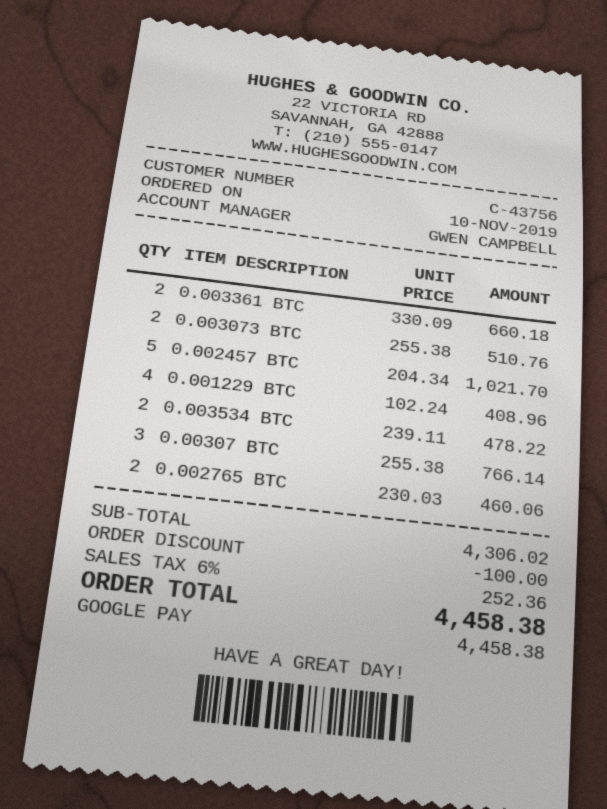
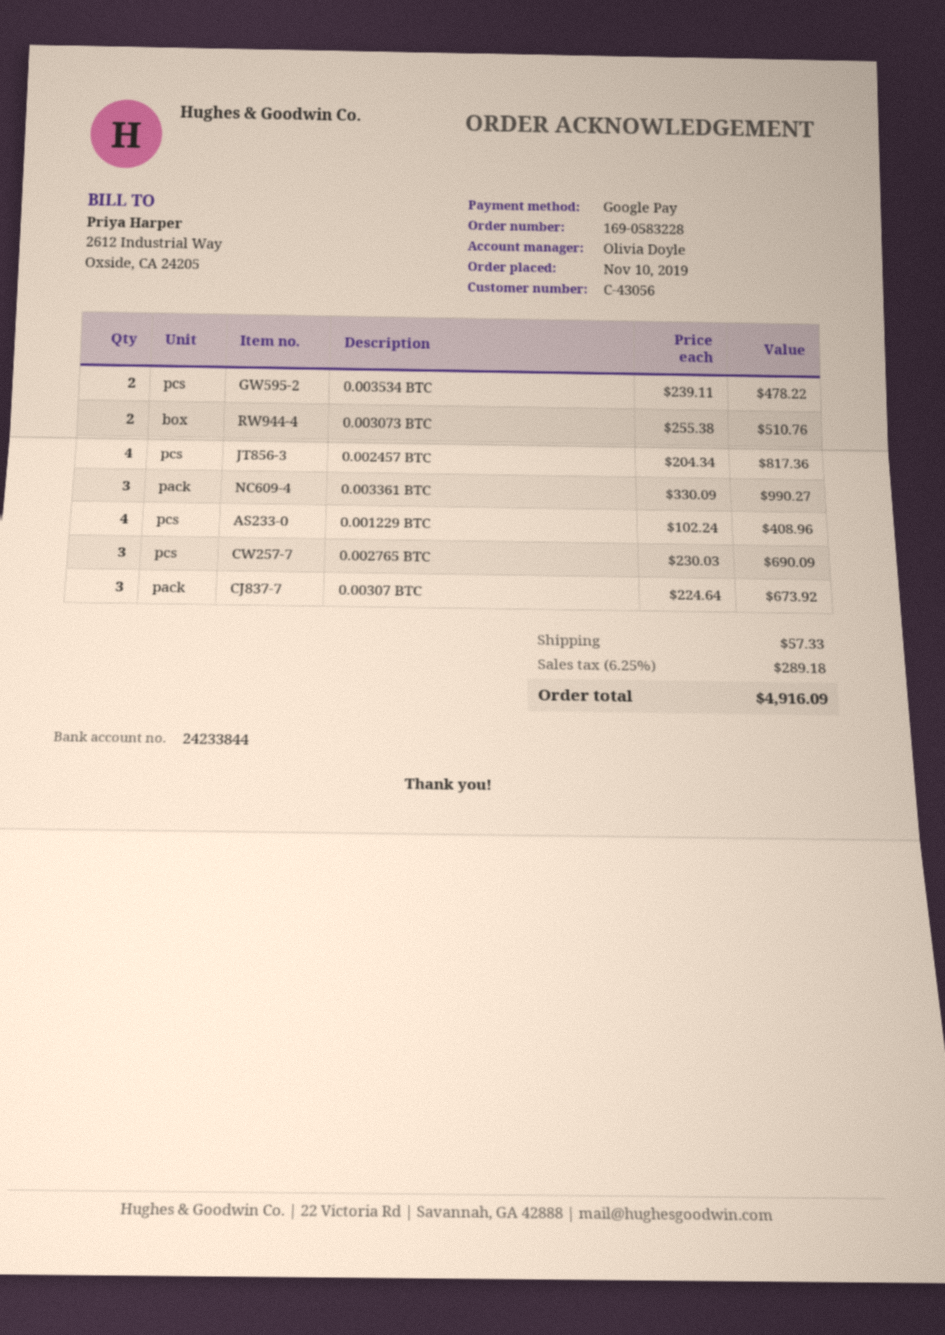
customer number: C-43756 -> C-43056
sales rep: GWEN CAMPBELL -> Olivia Doyle
0.003361 BTC: 2 x 330.09 = 660.18 -> 3 x 330.09 = 990.27
0.002457 BTC: 5 x 204.34 = 1021.70 -> 4 x 204.34 = 817.36
0.00307 BTC: 3 x 255.38 = 766.14 -> 3 x 224.64 = 673.92
0.002765 BTC: 2 x 230.03 = 460.06 -> 3 x 230.03 = 690.09
discount: 100.00 -> none
shipping: none -> 57.33
tax: 6% = 252.36 -> 6.25% = 289.18
total: 4458.38 -> 4916.09

